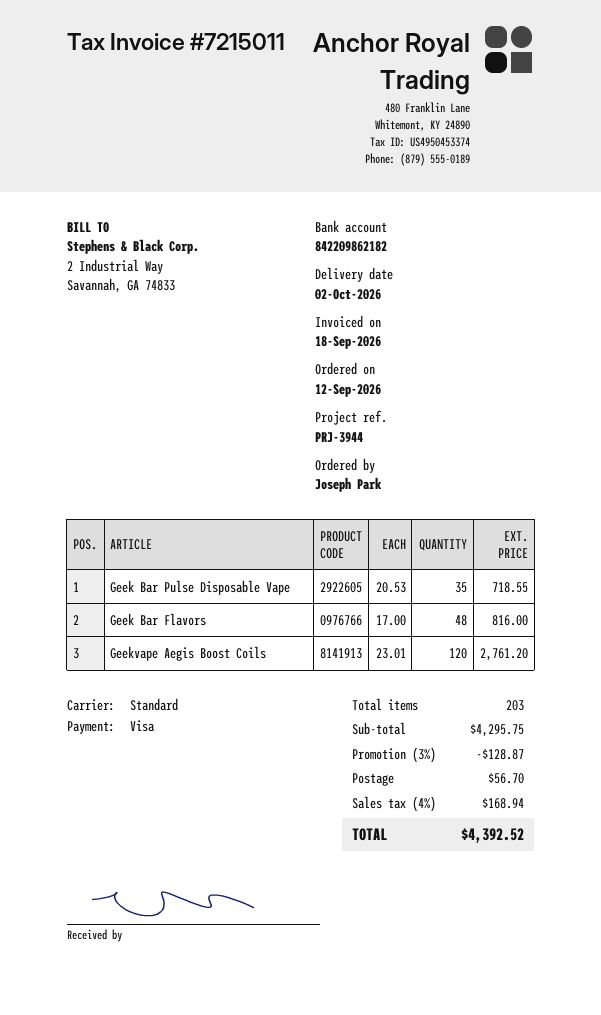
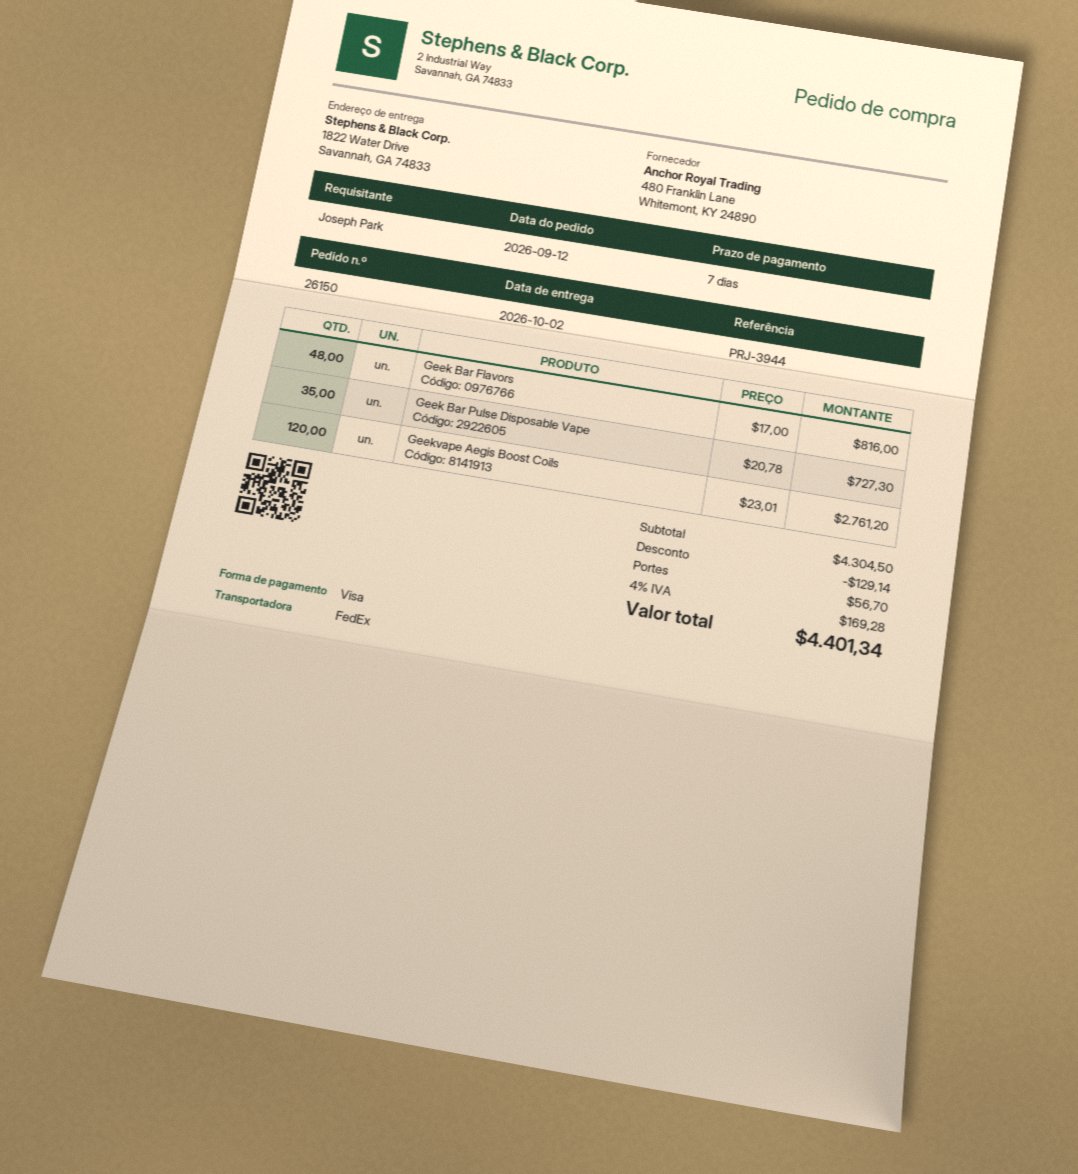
shipping method: standard -> FedEx
Geek Bar Pulse Disposable Vape: 35 x 20.53 = 718.55 -> 35 x 20.78 = 727.30
subtotal: 4295.75 -> 4304.50
discount: 128.87 -> 129.14
tax: 4% = 168.94 -> 4% = 169.28
total: 4392.52 -> 4401.34

